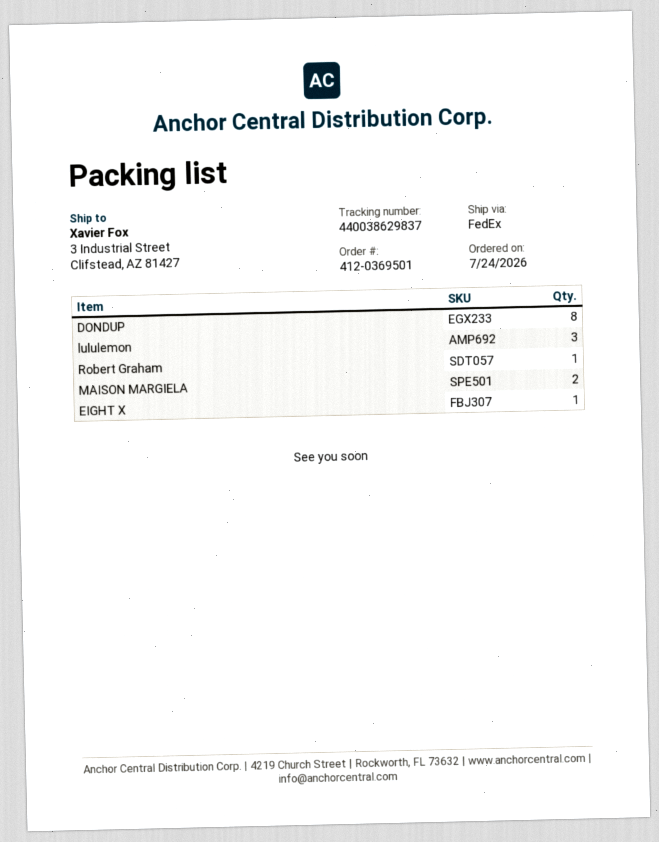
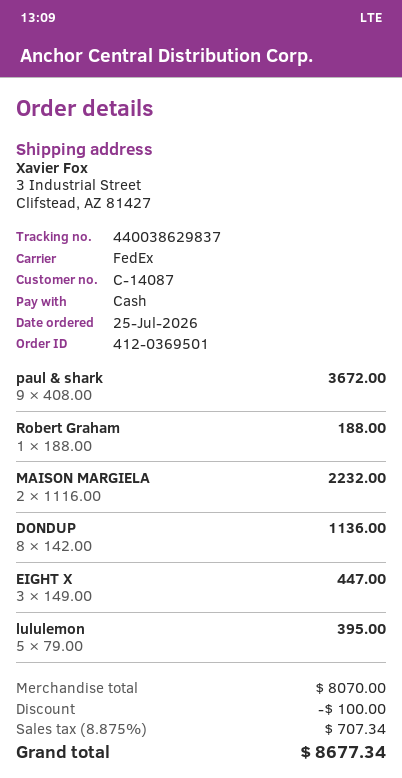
order date: 2026-07-24 -> 2026-07-25
lululemon: 3 -> 5
EIGHT X: 1 -> 3
paul & shark: none -> 9

